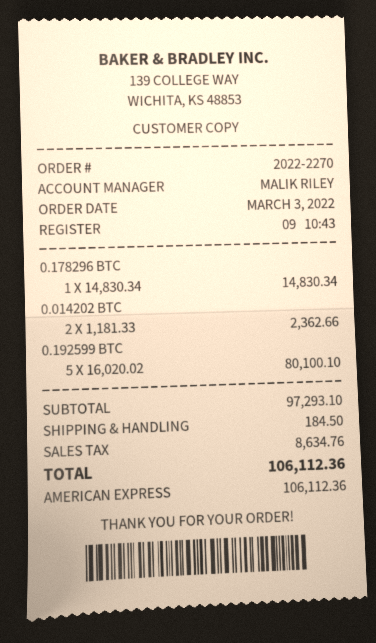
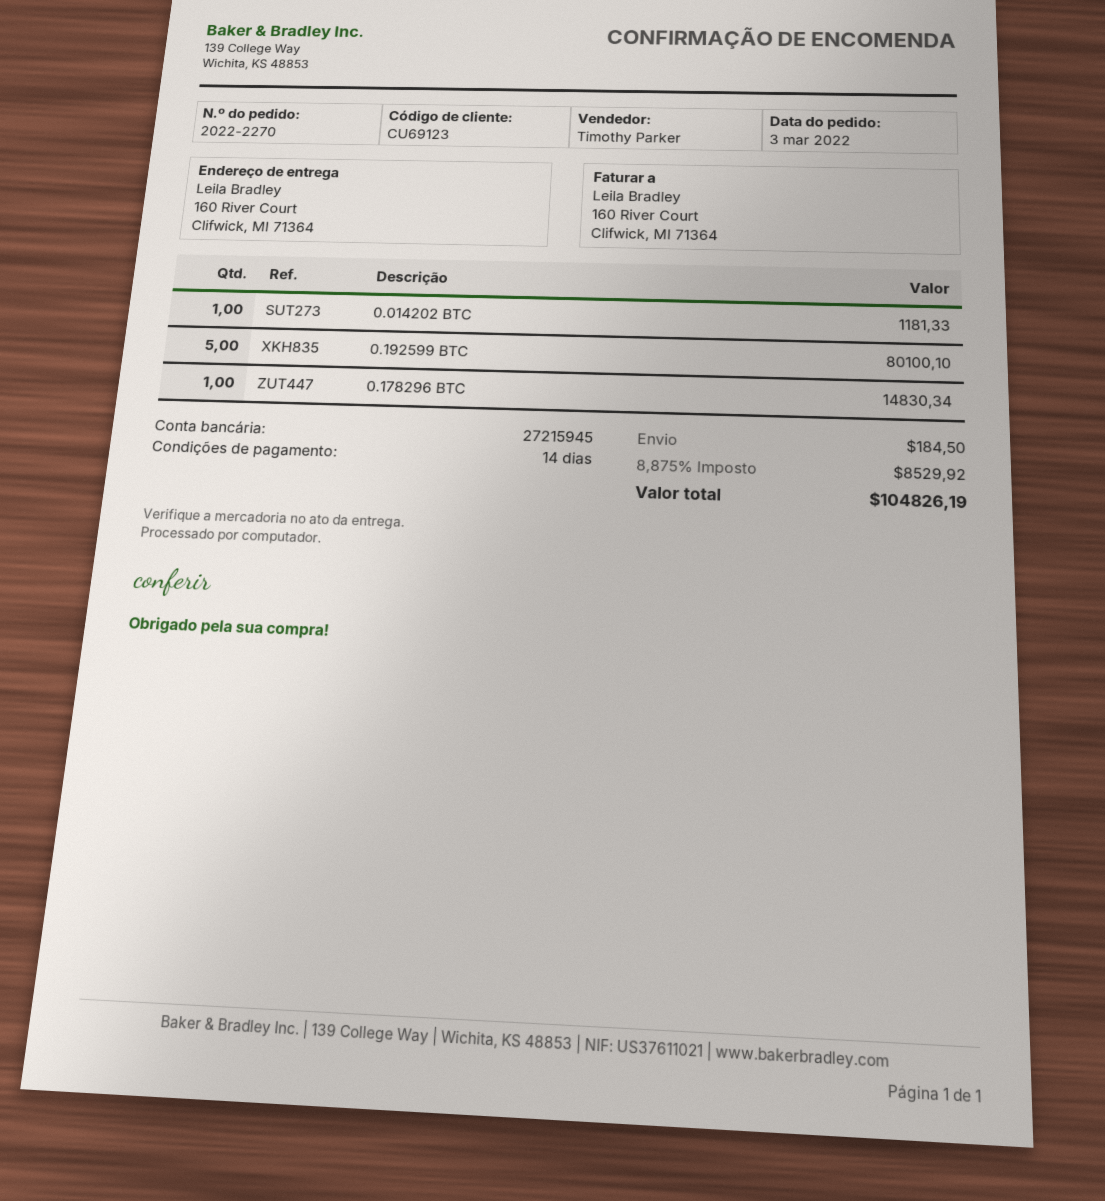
sales rep: MALIK RILEY -> Timothy Parker
0.014202 BTC: 2 for 2362.66 -> 1 for 1181.33
tax: 8634.76 -> 8529.92
total: 106112.36 -> 104826.19

